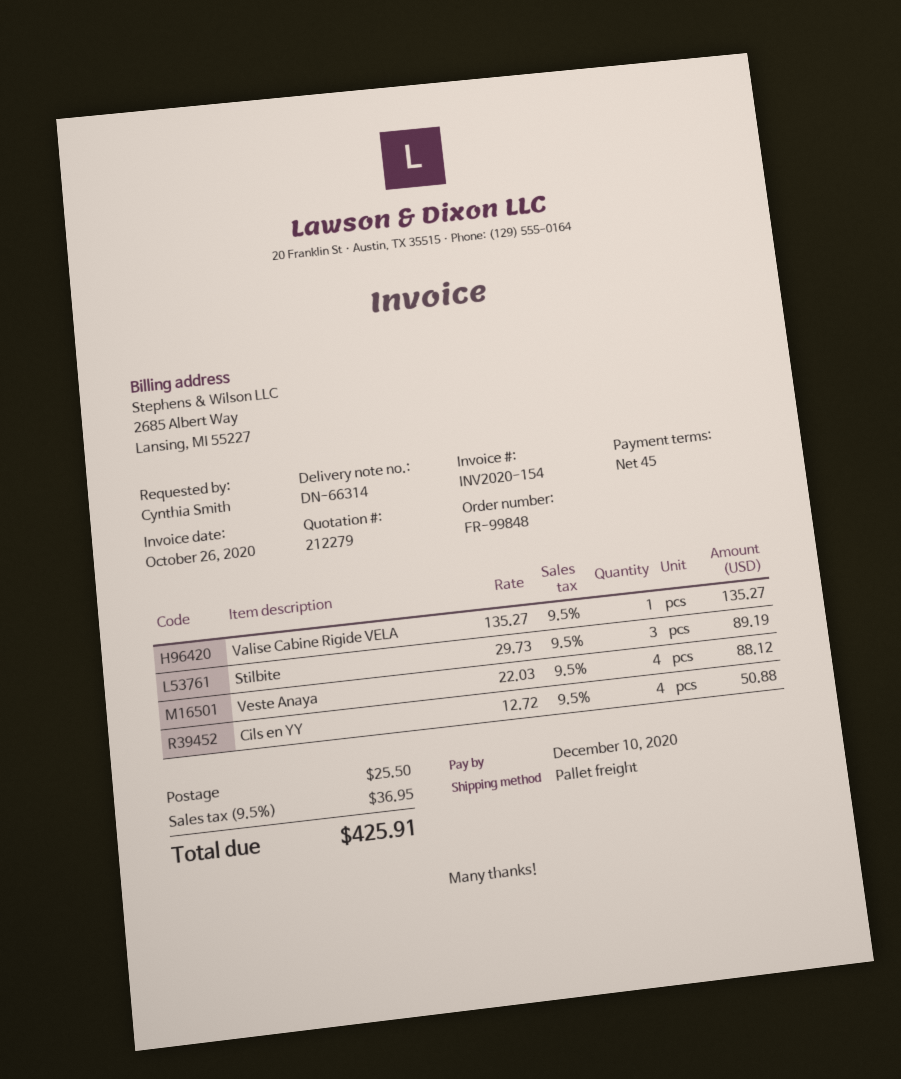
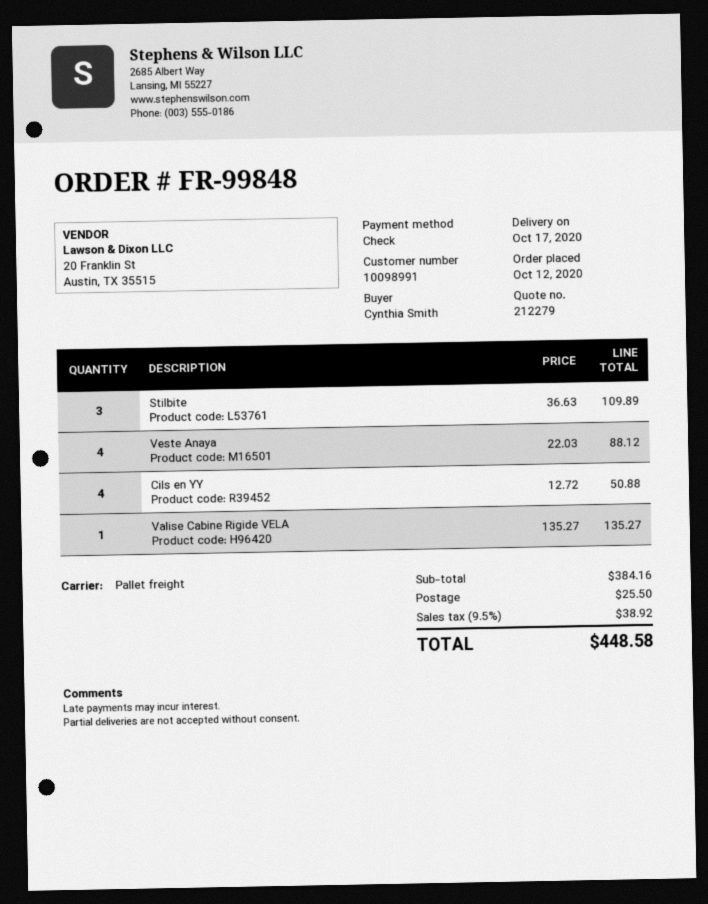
Stilbite: 3 x 29.73 = 89.19 -> 3 x 36.63 = 109.89
tax: 9.5% = 36.95 -> 9.5% = 38.92
total: 425.91 -> 448.58

